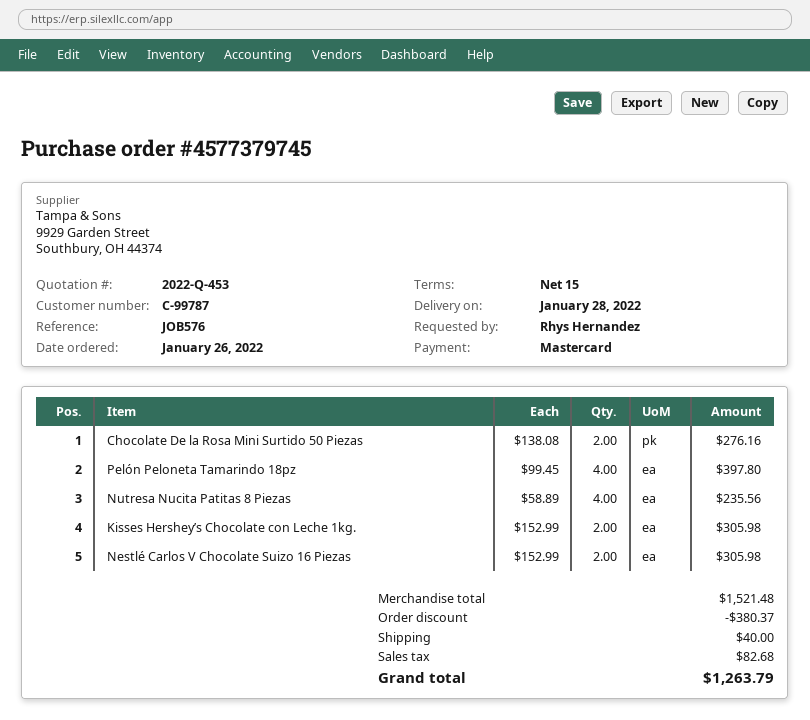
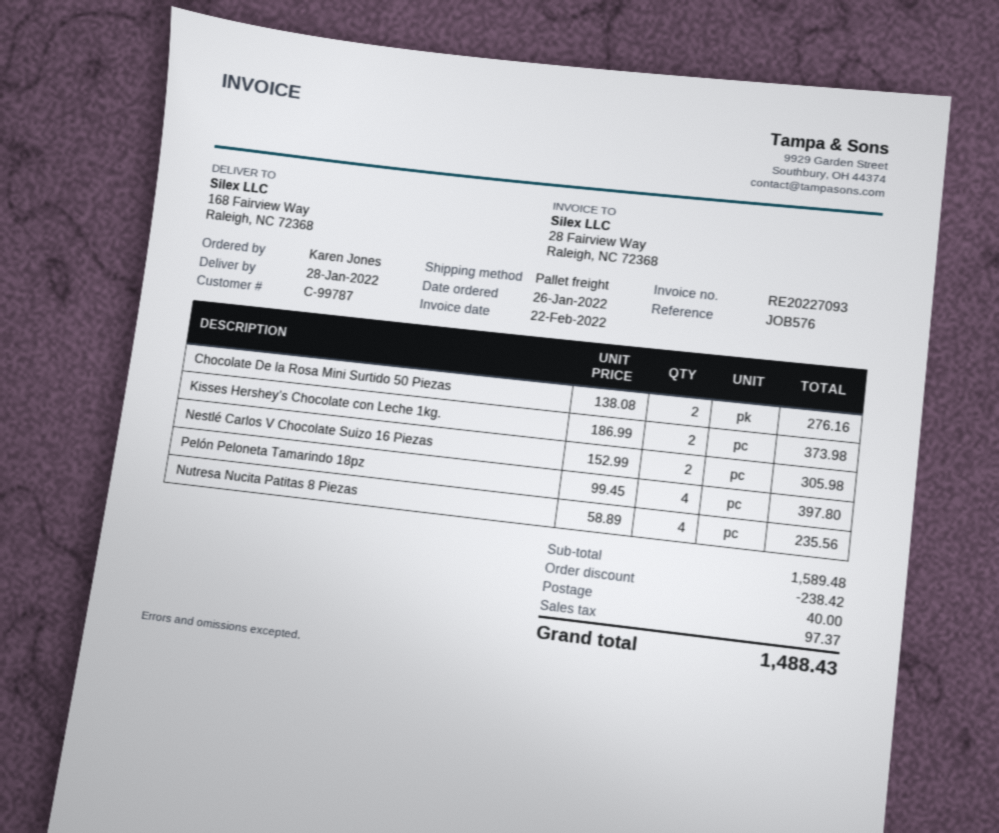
ordered by: Rhys Hernandez -> Karen Jones
Kisses Hershey’s Chocolate con Leche 1kg.: 2 x 152.99 = 305.98 -> 2 x 186.99 = 373.98
subtotal: 1521.48 -> 1589.48
discount: 380.37 -> 238.42
tax: 82.68 -> 97.37
total: 1263.79 -> 1488.43

